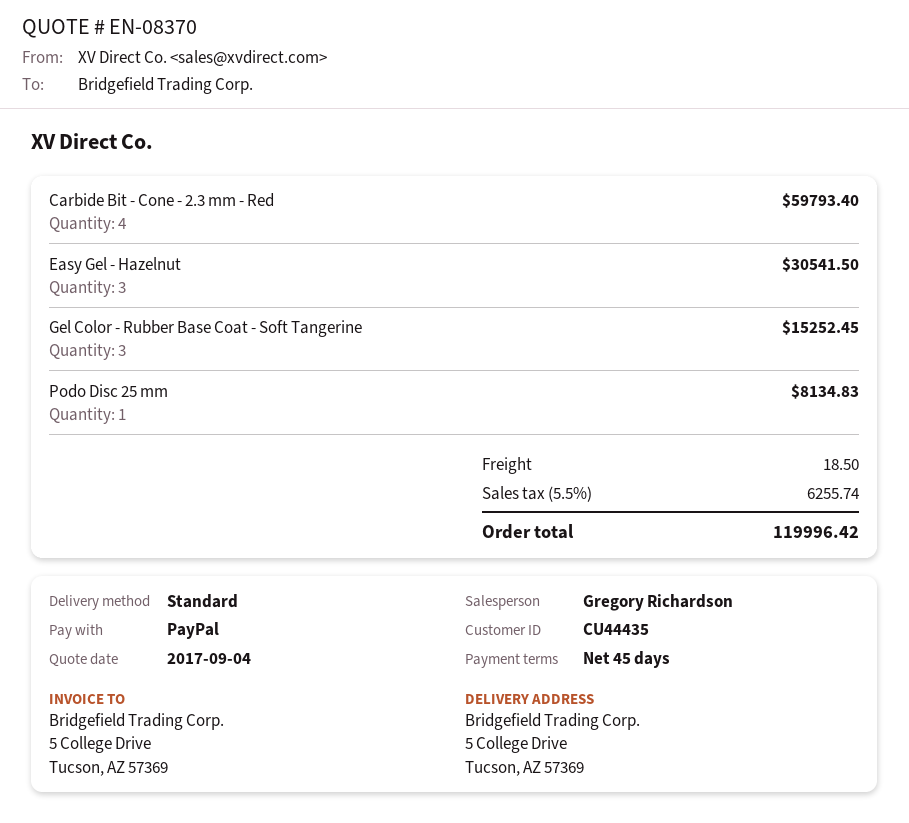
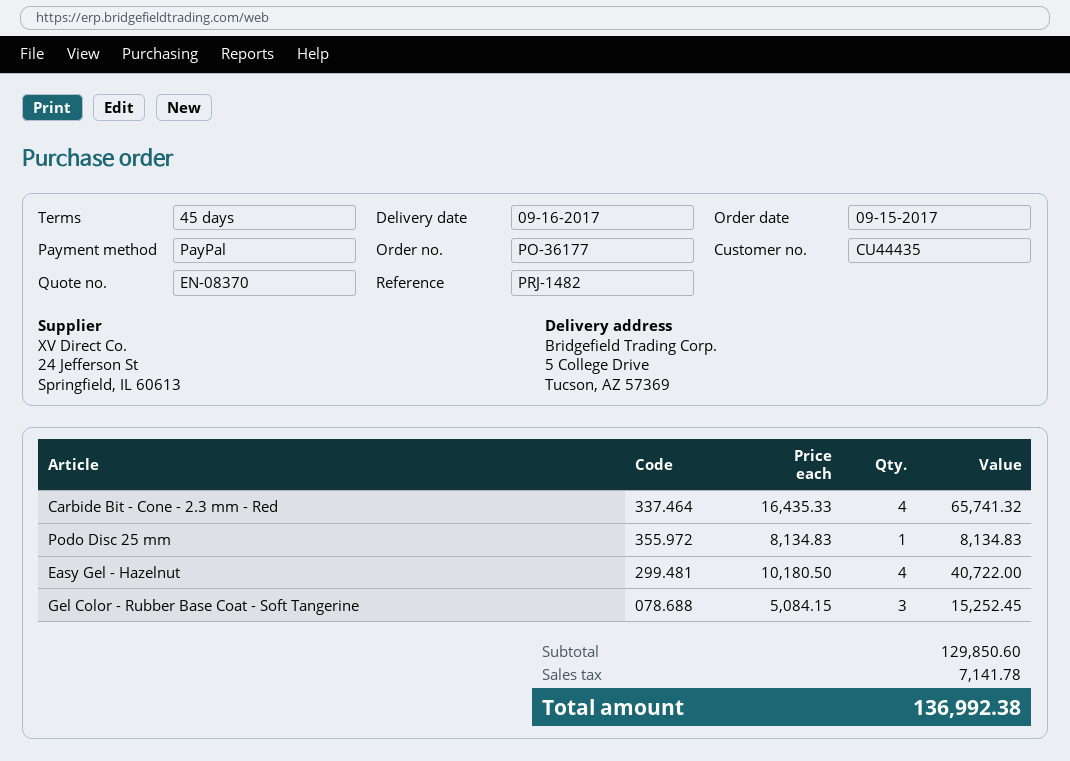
Carbide Bit - Cone - 2.3 mm - Red: 4 for 59793.40 -> 4 for 65741.32
Easy Gel - Hazelnut: 3 for 30541.50 -> 4 for 40722.00
shipping: 18.50 -> none
tax: 6255.74 -> 7141.78
total: 119996.42 -> 136992.38

